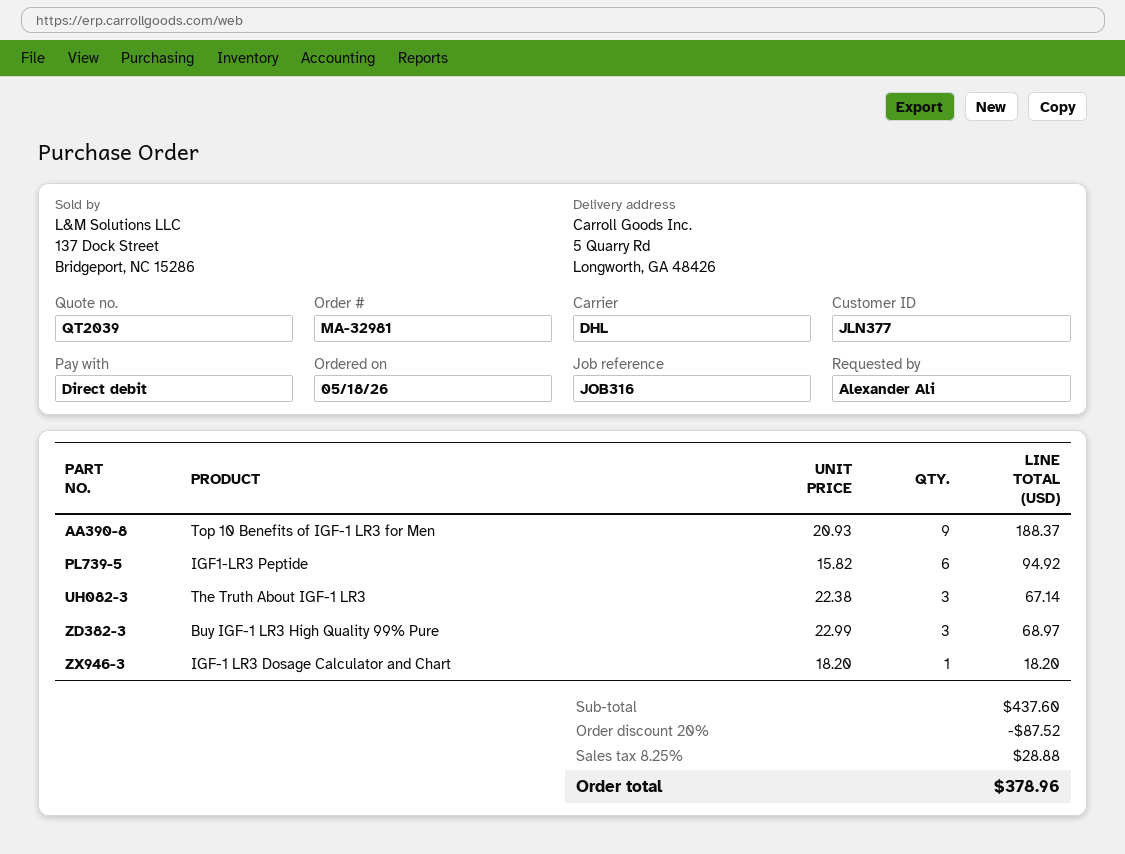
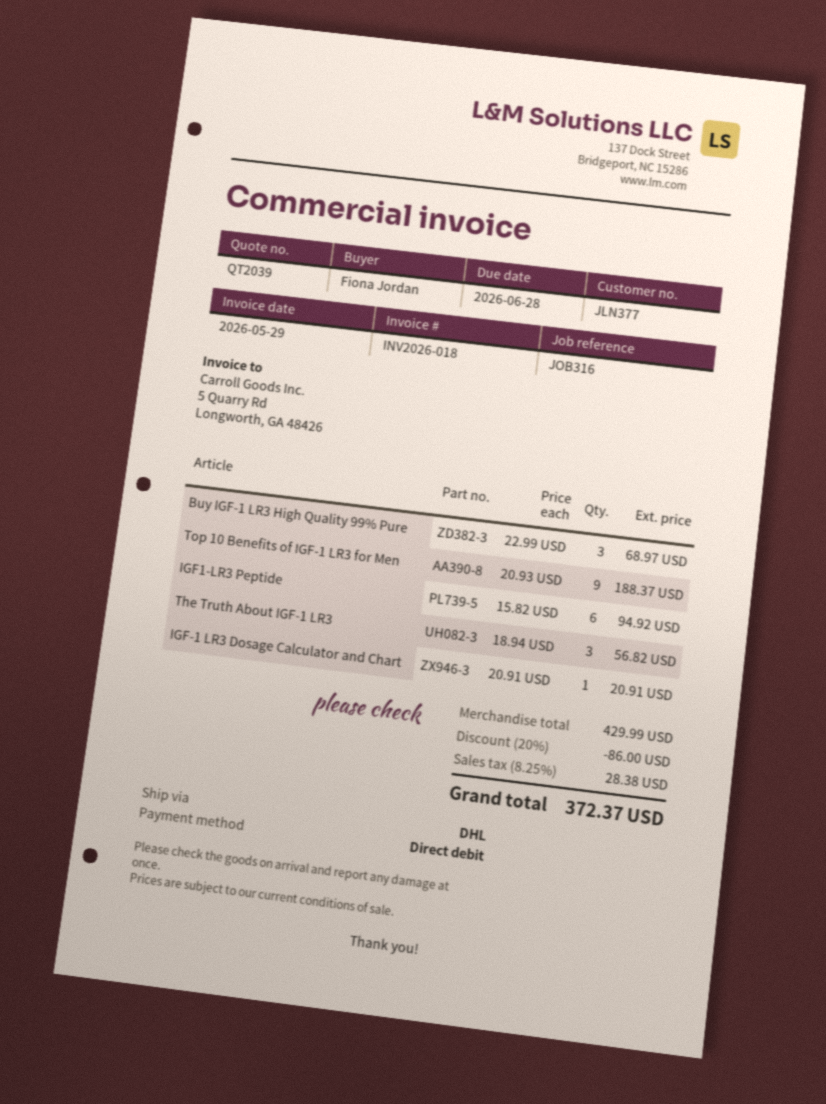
ordered by: Alexander Ali -> Fiona Jordan
The Truth About IGF-1 LR3: 3 x 22.38 = 67.14 -> 3 x 18.94 = 56.82
IGF-1 LR3 Dosage Calculator and Chart: 1 x 18.20 = 18.20 -> 1 x 20.91 = 20.91
subtotal: 437.60 -> 429.99
discount: 20% = 87.52 -> 20% = 86.00
tax: 8.25% = 28.88 -> 8.25% = 28.38
total: 378.96 -> 372.37

